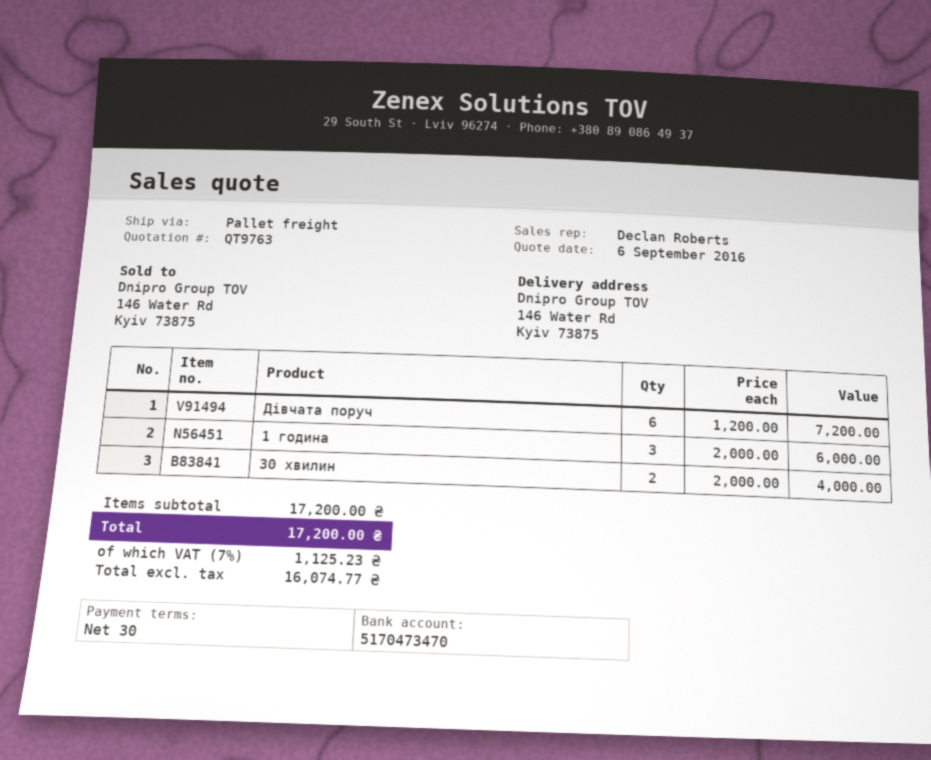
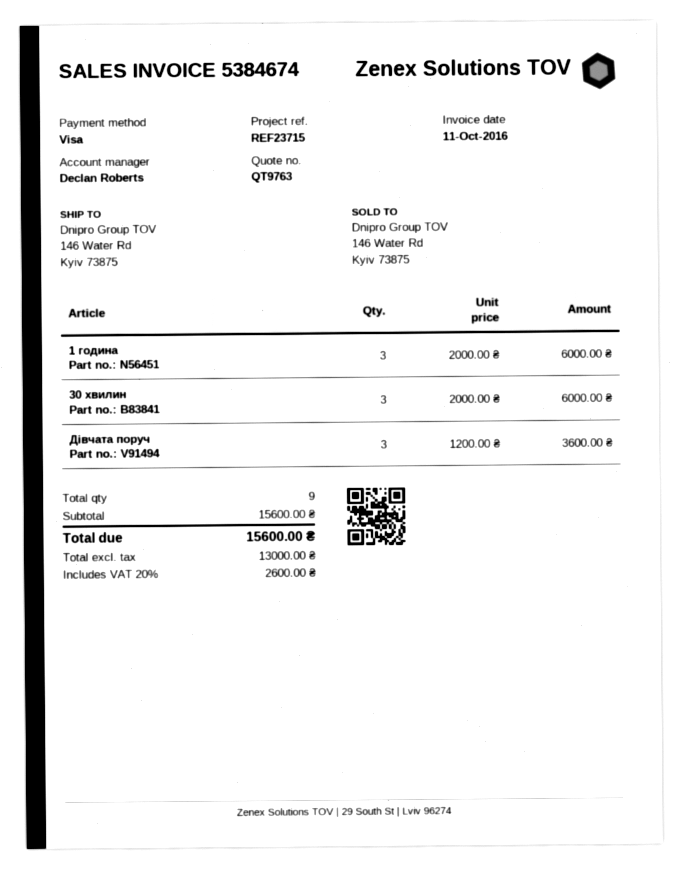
Дівчата поруч: 6 x 1200.00 = 7200.00 -> 3 x 1200.00 = 3600.00
30 хвилин: 2 x 2000.00 = 4000.00 -> 3 x 2000.00 = 6000.00
subtotal: 17200.00 -> 15600.00
net: 16074.77 -> 13000.00
tax: 7% = 1125.23 -> 20% = 2600.00
total: 17200.00 -> 15600.00

